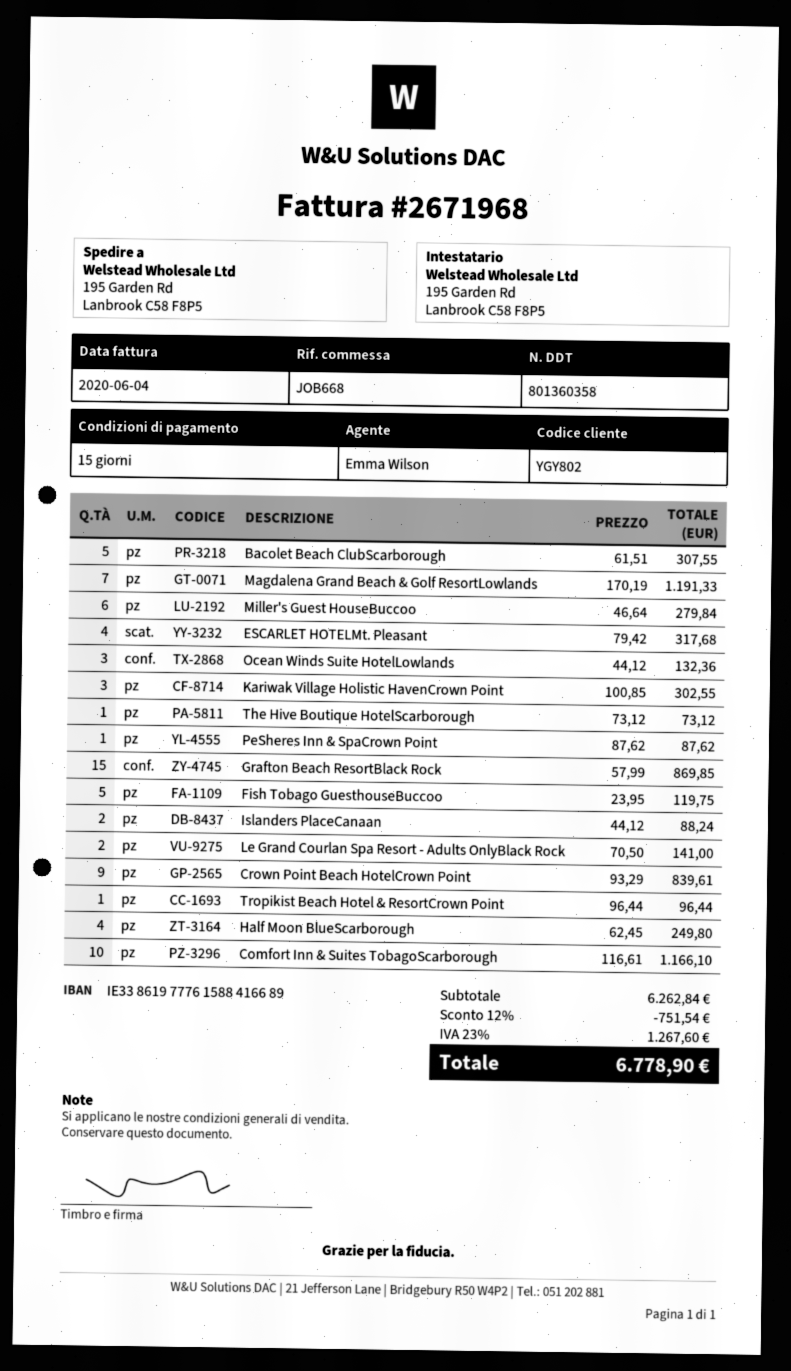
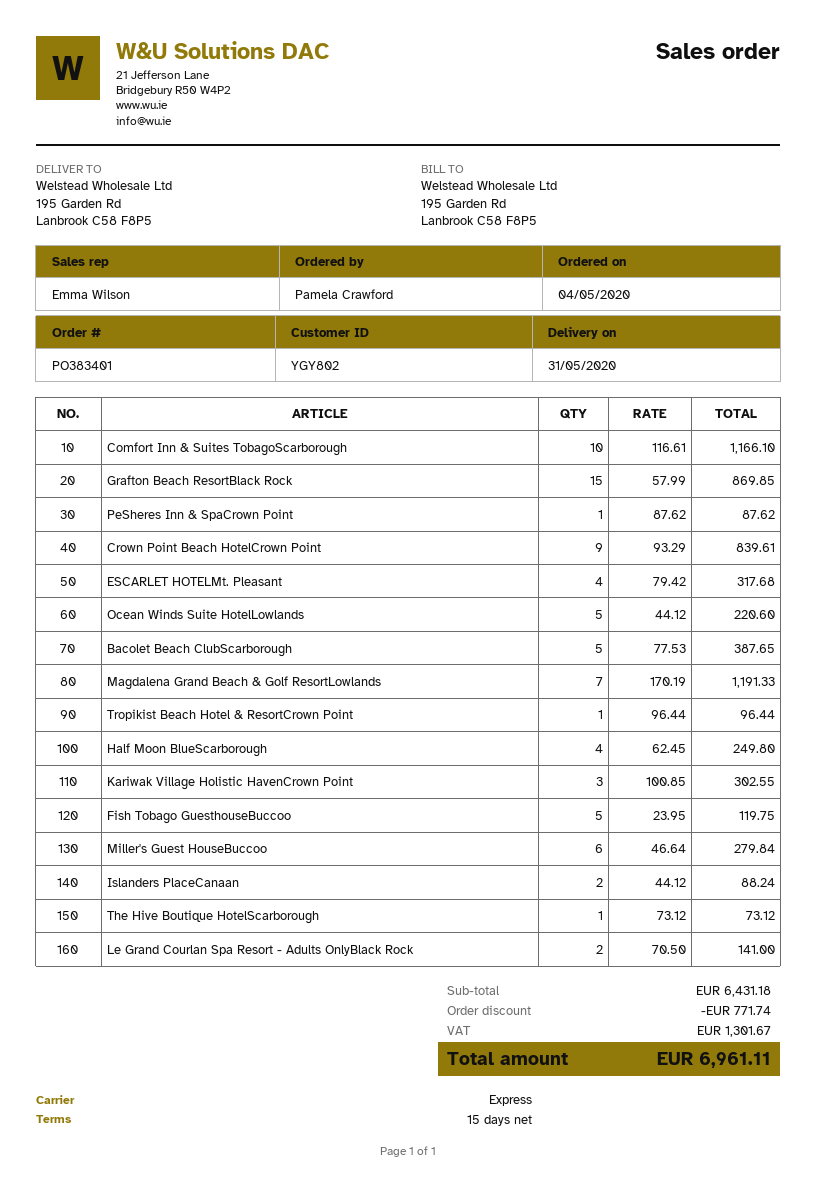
Bacolet Beach ClubScarborough: 5 x 61.51 = 307.55 -> 5 x 77.53 = 387.65
Ocean Winds Suite HotelLowlands: 3 x 44.12 = 132.36 -> 5 x 44.12 = 220.60
subtotal: 6262.84 -> 6431.18
discount: 751.54 -> 771.74
tax: 1267.60 -> 1301.67
total: 6778.90 -> 6961.11

